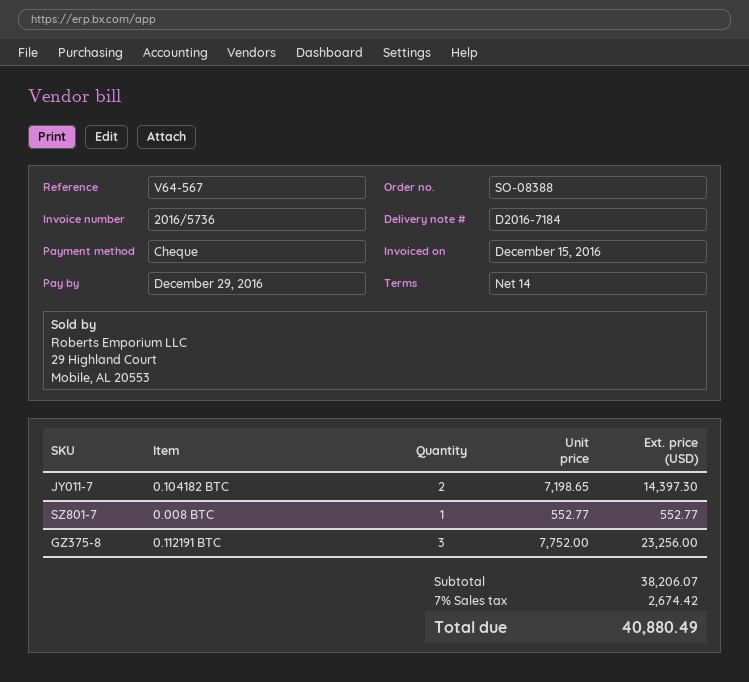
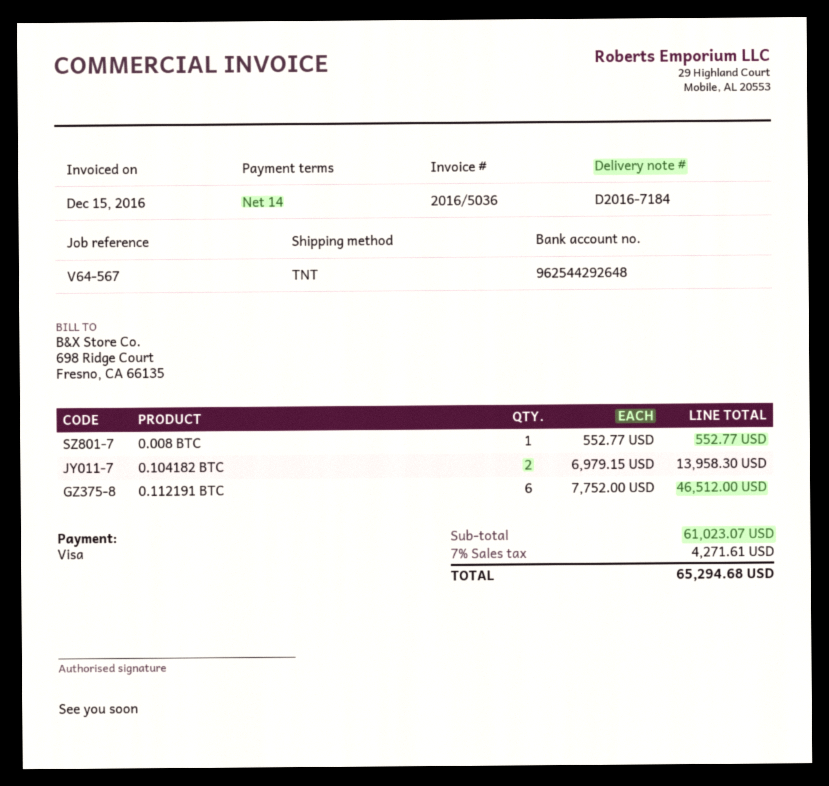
invoice number: 2016/5736 -> 2016/5036
payment method: cheque -> Visa
0.104182 BTC: 2 x 7198.65 = 14397.30 -> 2 x 6979.15 = 13958.30
0.112191 BTC: 3 x 7752.00 = 23256.00 -> 6 x 7752.00 = 46512.00
subtotal: 38206.07 -> 61023.07
tax: 7% = 2674.42 -> 7% = 4271.61
total: 40880.49 -> 65294.68

